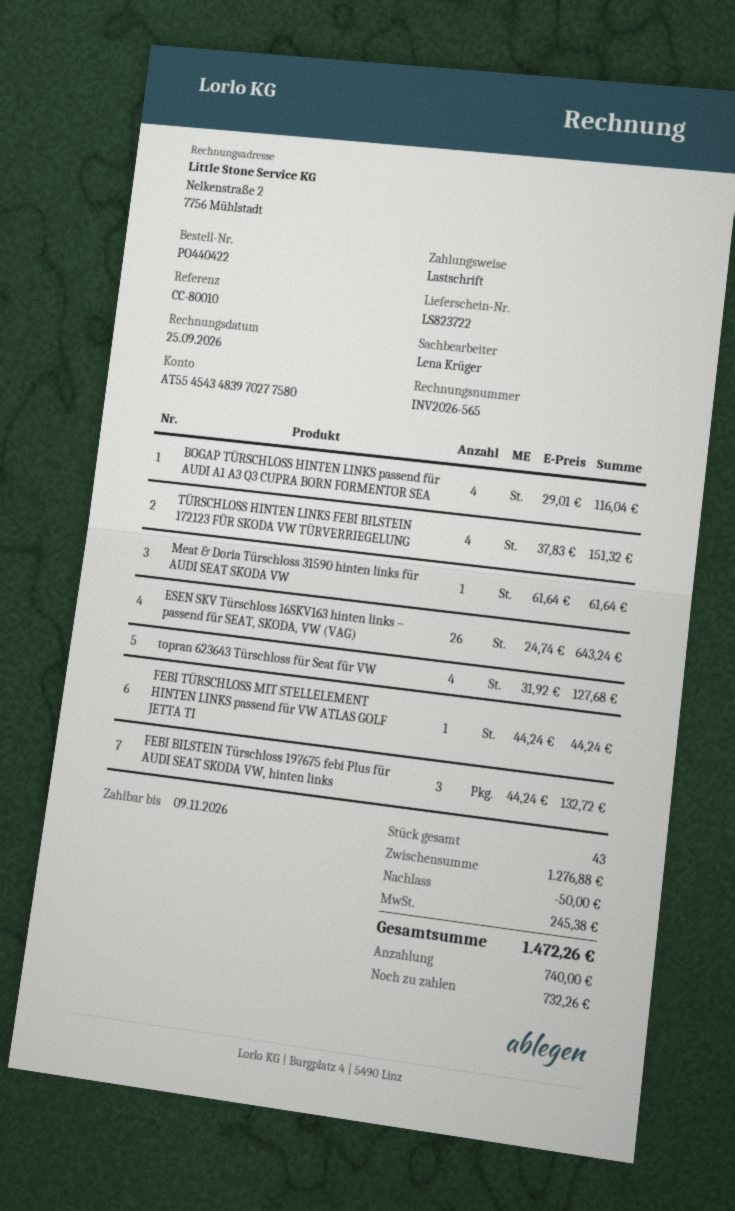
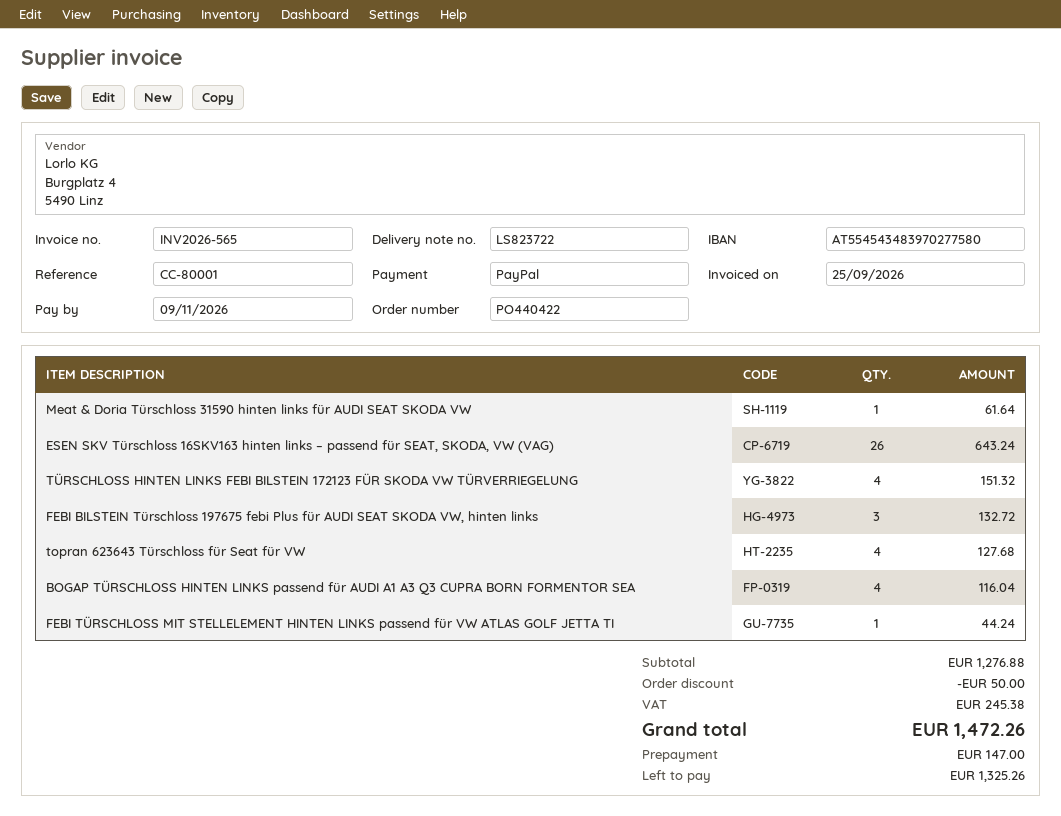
reference: CC-80010 -> CC-80001
payment method: direct debit -> PayPal
deposit: 740.00 -> 147.00
balance: 732.26 -> 1325.26

